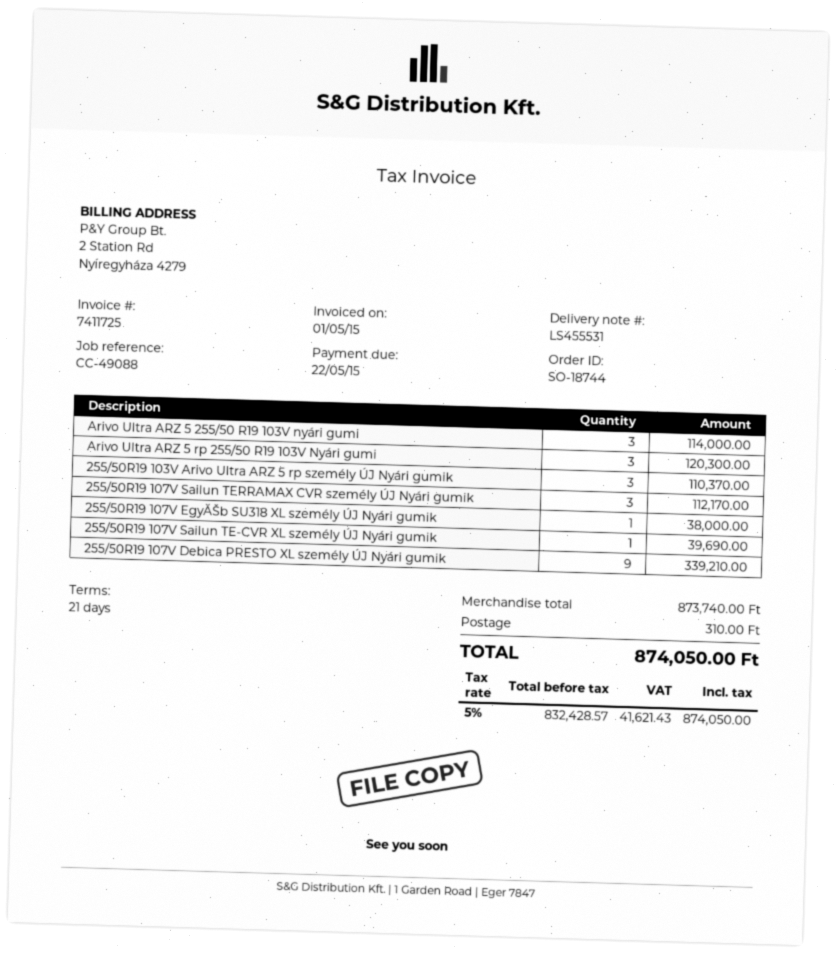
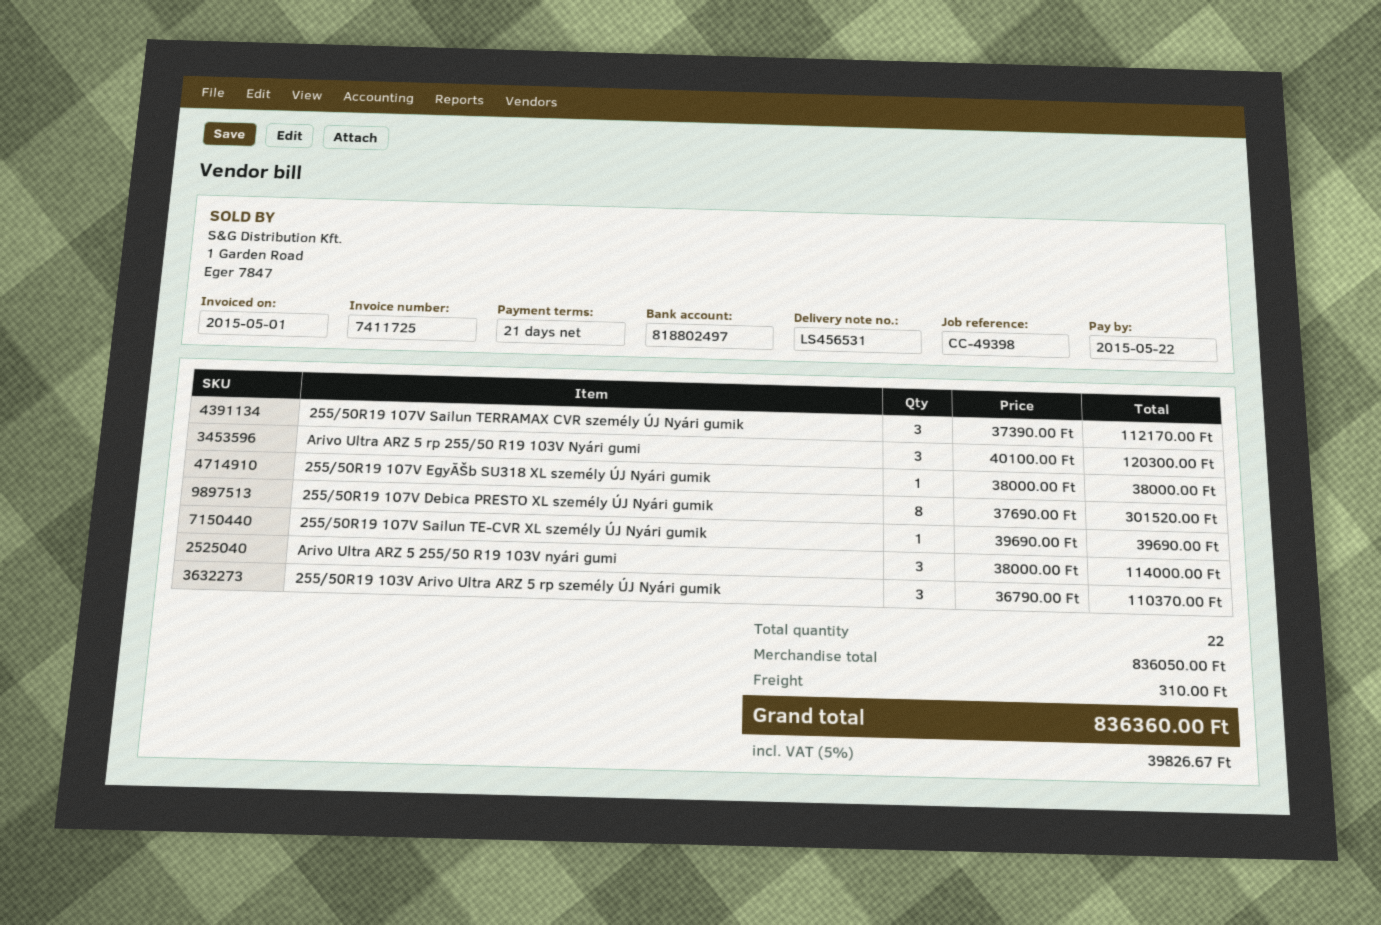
delivery note number: LS455531 -> LS456531
reference: CC-49088 -> CC-49398
255/50R19 107V Debica PRESTO XL személy ÚJ Nyári gumik: 9 for 339210.00 -> 8 for 301520.00
subtotal: 873740.00 -> 836050.00
tax: 5% = 41621.43 -> 5% = 39826.67
total: 874050.00 -> 836360.00

